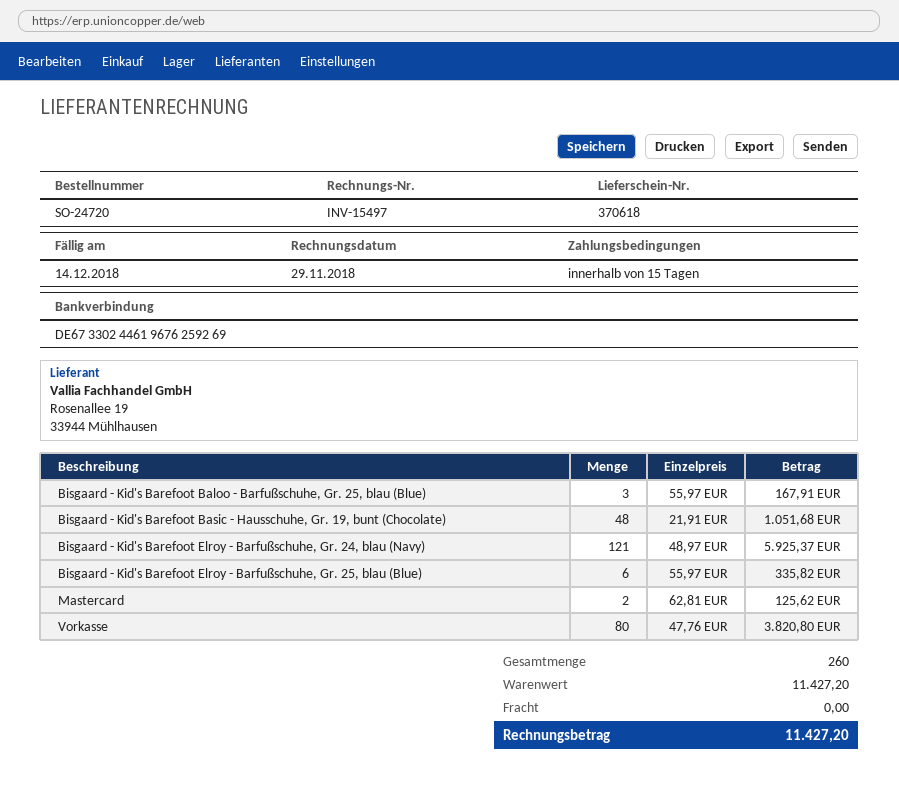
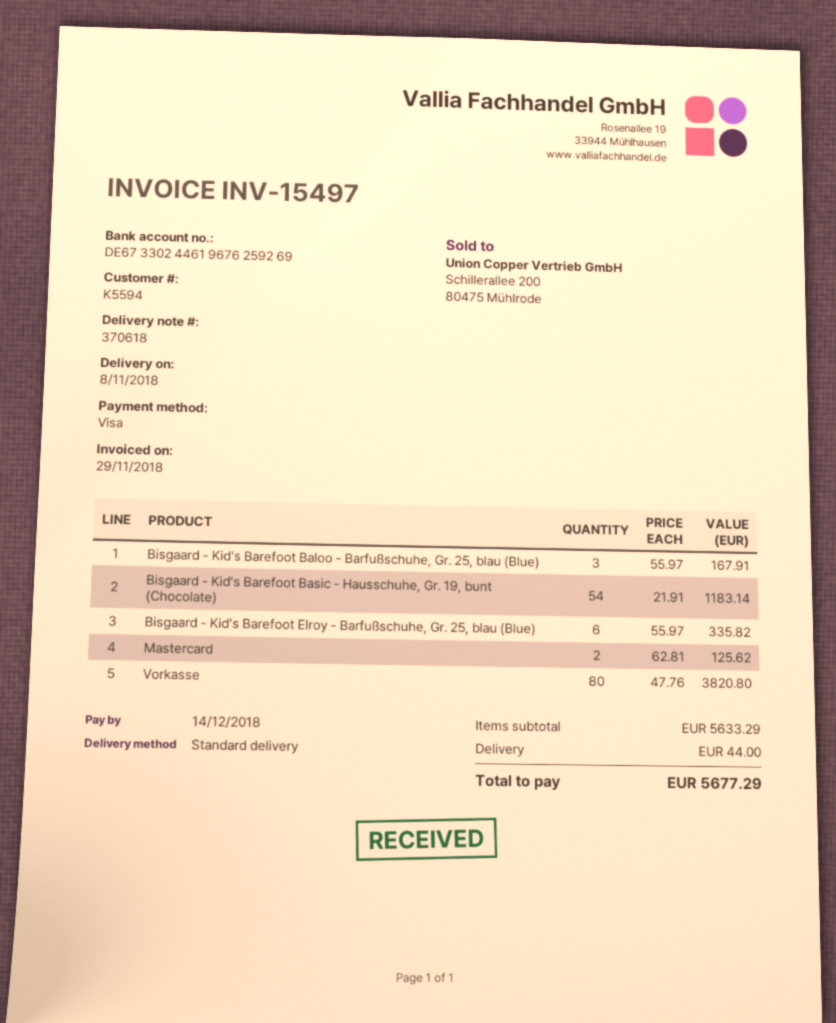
Bisgaard - Kid's Barefoot Basic - Hausschuhe, Gr. 19, bunt (Chocolate): 48 x 21.91 = 1051.68 -> 54 x 21.91 = 1183.14
Bisgaard - Kid's Barefoot Elroy - Barfußschuhe, Gr. 24, blau (Navy): 121 x 48.97 = 5925.37 -> none
subtotal: 11427.20 -> 5633.29
shipping: 0.00 -> 44.00
total: 11427.20 -> 5677.29

